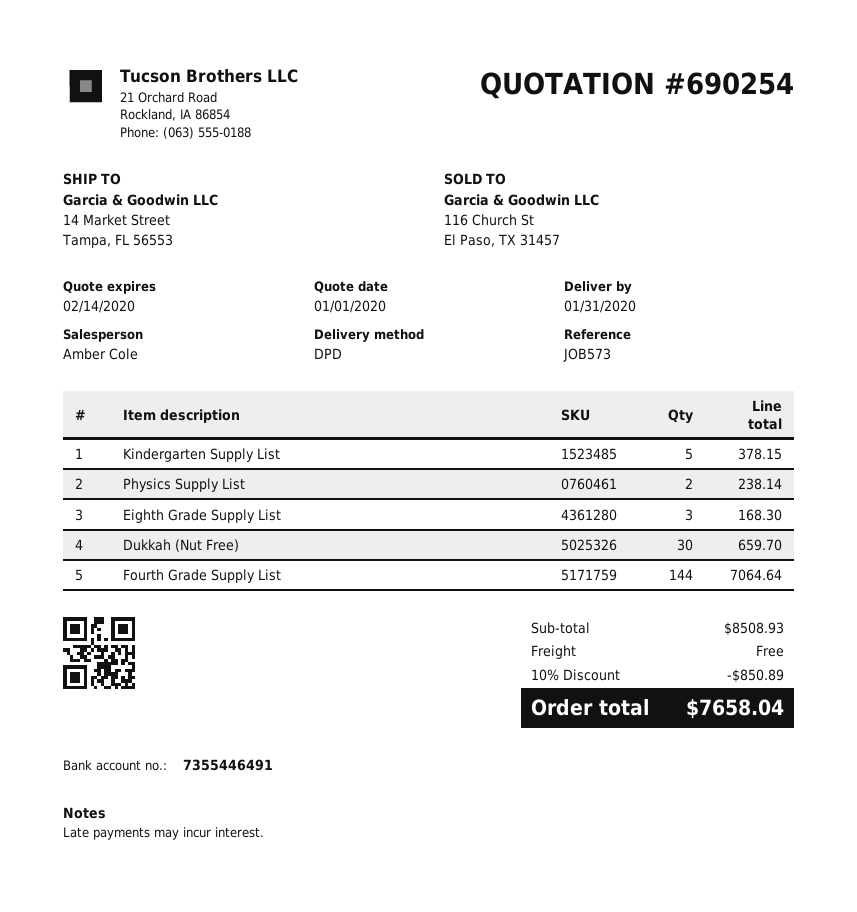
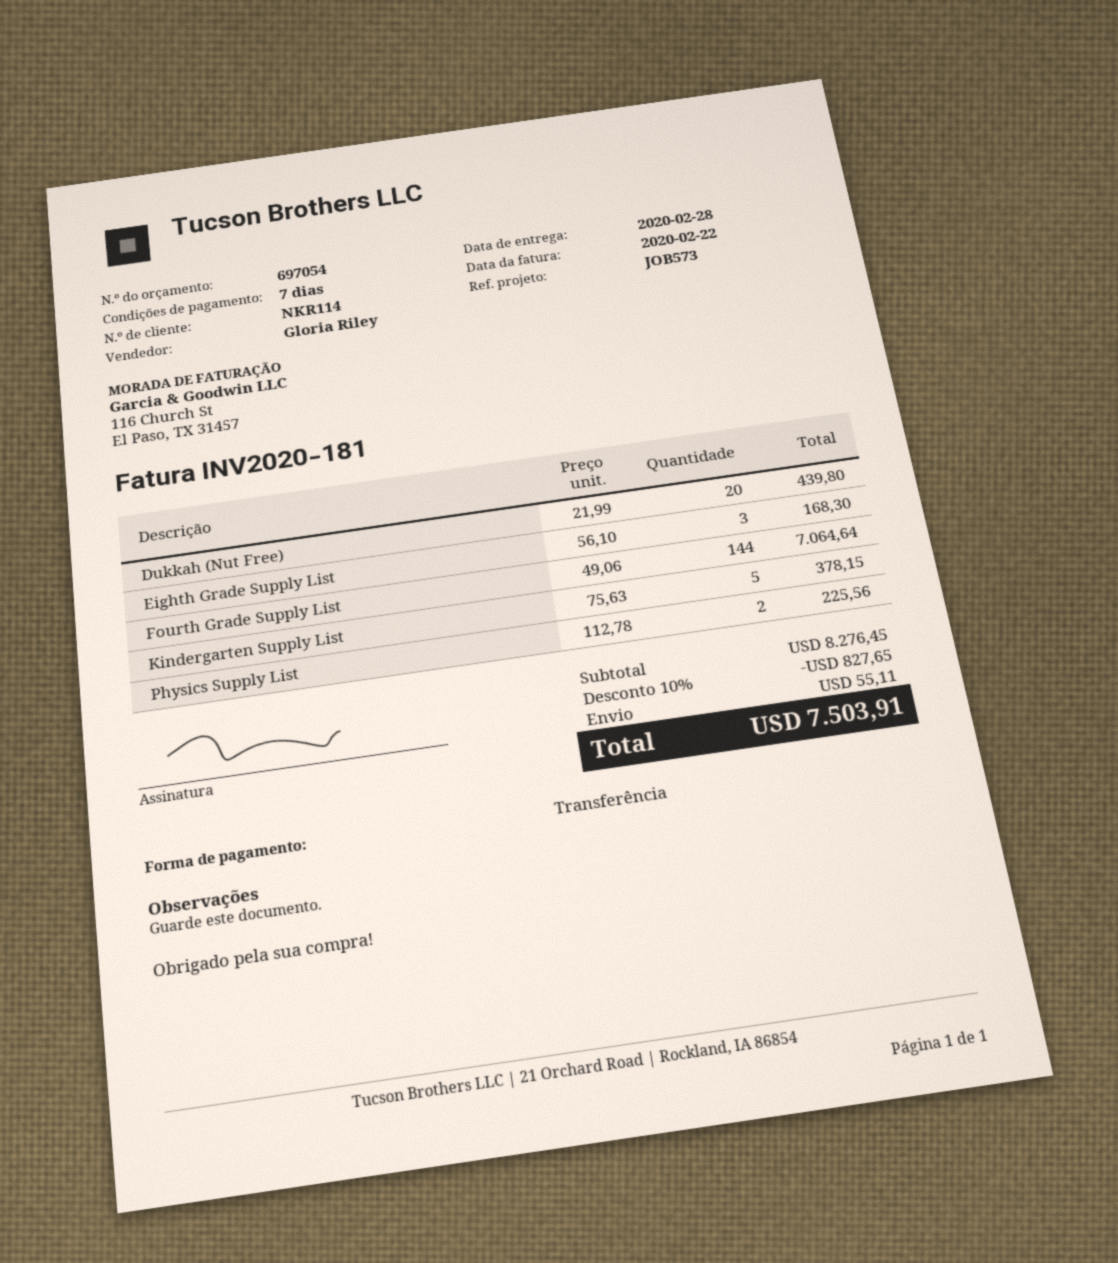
quote number: 690254 -> 697054
delivery date: 2020-01-31 -> 2020-02-28
sales rep: Amber Cole -> Gloria Riley
Physics Supply List: 2 for 238.14 -> 2 for 225.56
Dukkah (Nut Free): 30 for 659.70 -> 20 for 439.80
subtotal: 8508.93 -> 8276.45
discount: 10% = 850.89 -> 10% = 827.65
shipping: 0.00 -> 55.11
total: 7658.04 -> 7503.91

